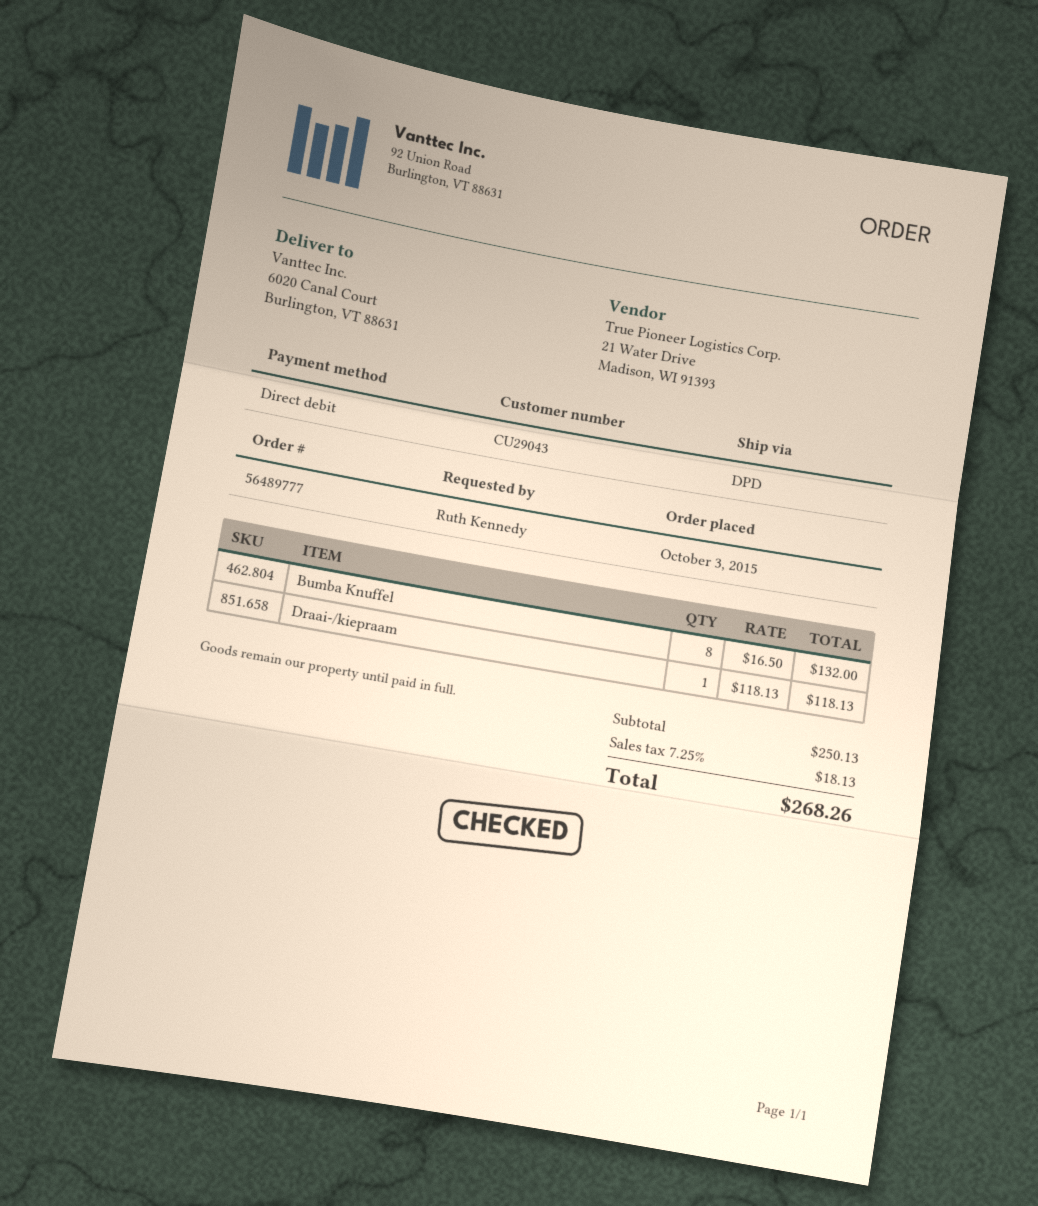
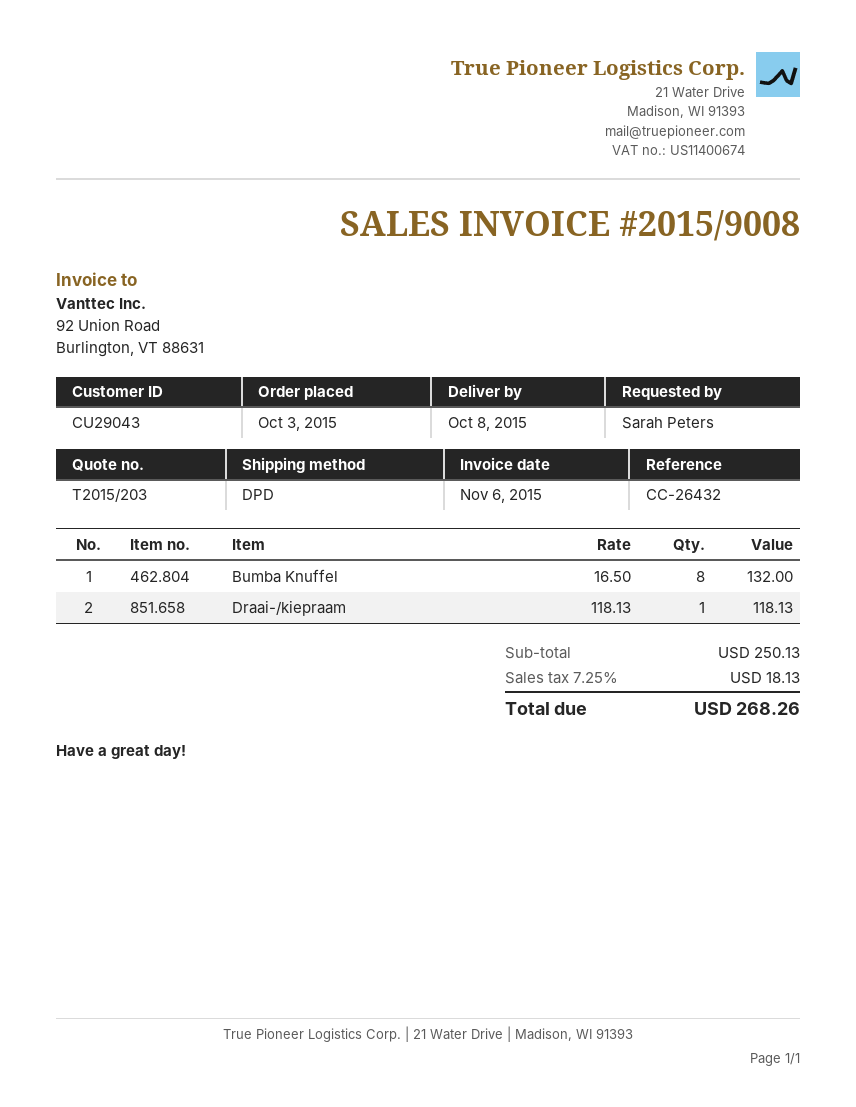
ordered by: Ruth Kennedy -> Sarah Peters

